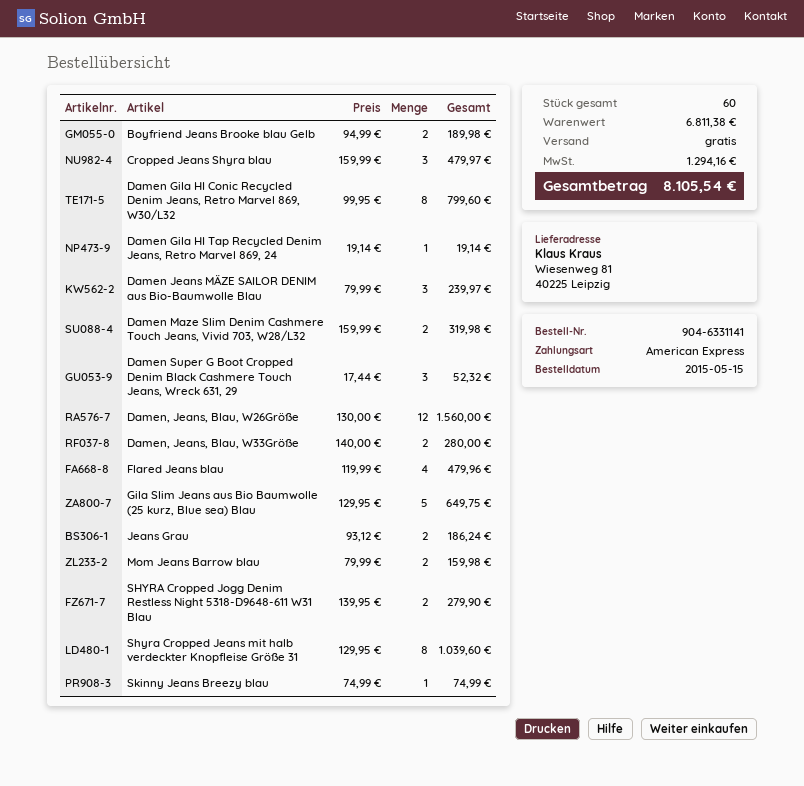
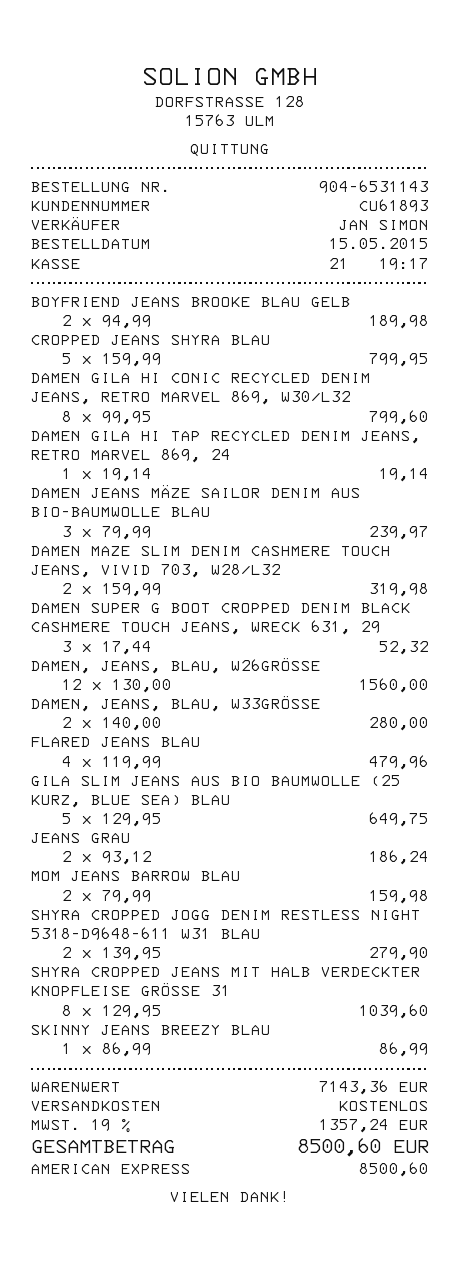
order number: 904-6331141 -> 904-6531143
Cropped Jeans Shyra blau: 3 x 159.99 = 479.97 -> 5 x 159.99 = 799.95
Skinny Jeans Breezy blau: 1 x 74.99 = 74.99 -> 1 x 86.99 = 86.99
subtotal: 6811.38 -> 7143.36
tax: 1294.16 -> 1357.24
total: 8105.54 -> 8500.60

